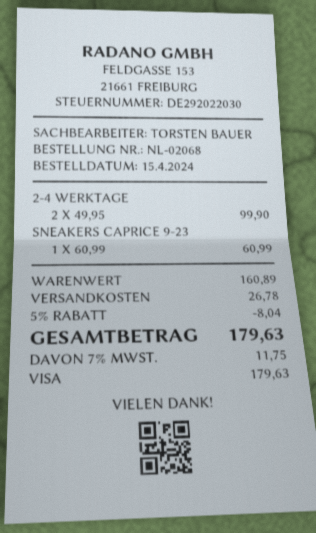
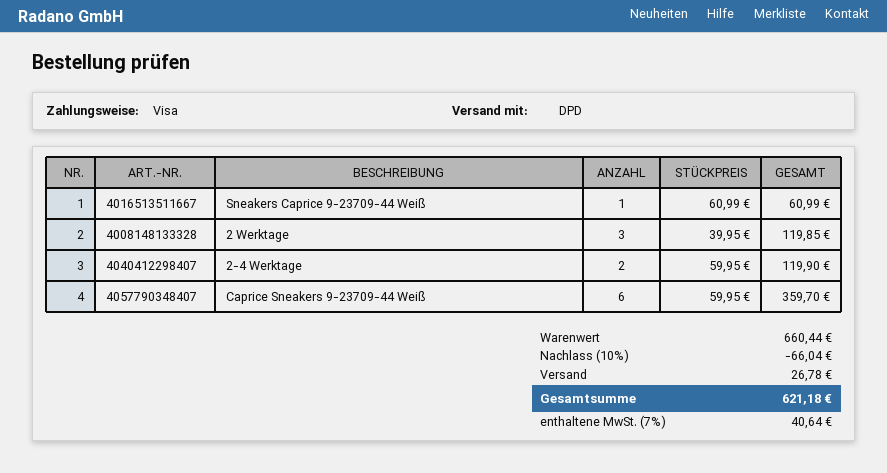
2-4 WERKTAGE: 2 x 49.95 = 99.90 -> 2 x 59.95 = 119.90
2 Werktage: none -> 3 x 39.95 = 119.85
Caprice Sneakers 9-23709-44 Weiß: none -> 6 x 59.95 = 359.70
subtotal: 160.89 -> 660.44
discount: 5% = 8.04 -> 10% = 66.04
tax: 7% = 11.75 -> 7% = 40.64
total: 179.63 -> 621.18

